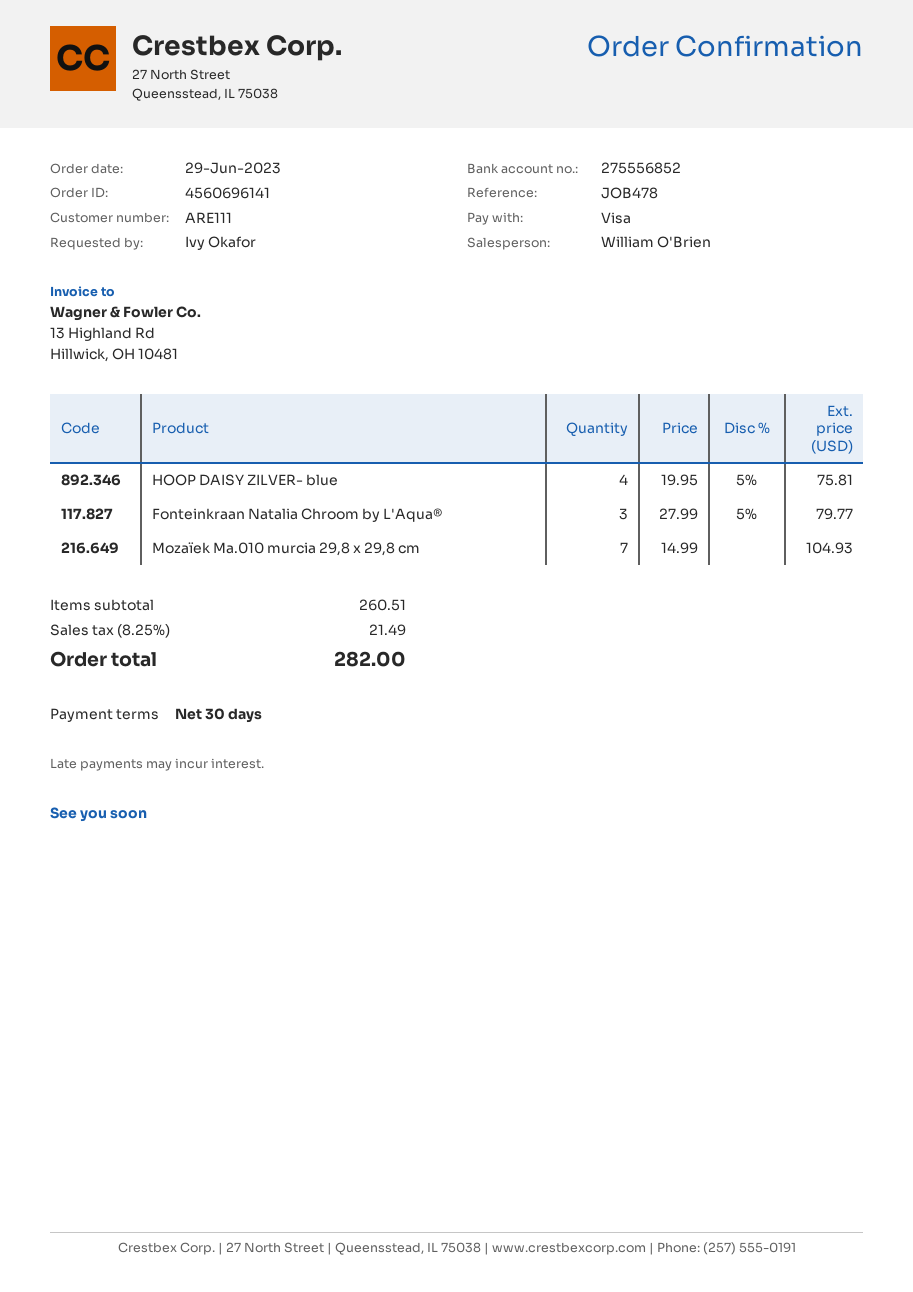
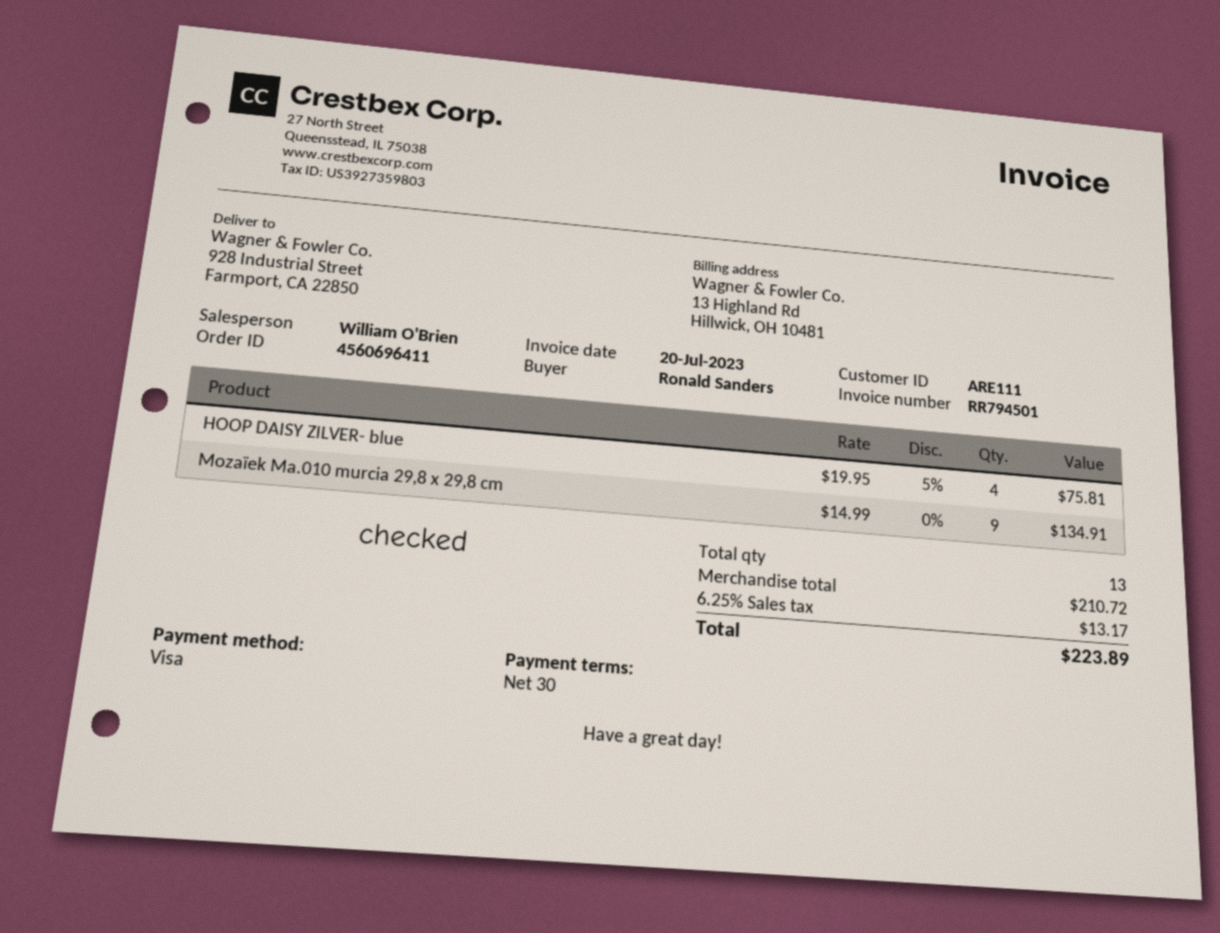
order number: 4560696141 -> 4560696411
ordered by: Ivy Okafor -> Ronald Sanders
Fonteinkraan Natalia Chroom by L'Aqua®: 3 x 27.99 - 5% = 79.77 -> none
Mozaïek Ma.010 murcia 29,8 x 29,8 cm: 7 x 14.99 = 104.93 -> 9 x 14.99 = 134.91
subtotal: 260.51 -> 210.72
tax: 8.25% = 21.49 -> 6.25% = 13.17
total: 282.00 -> 223.89

